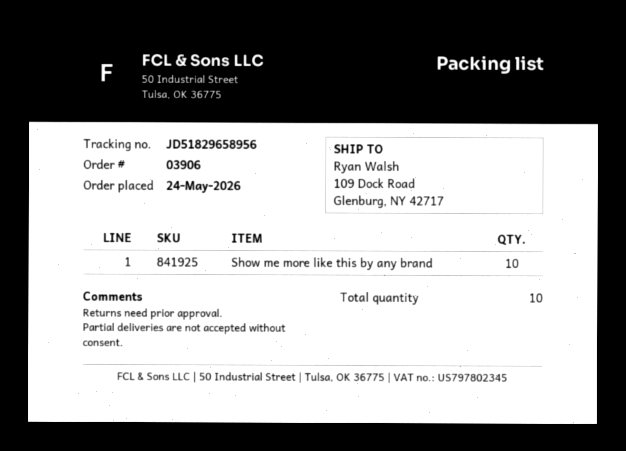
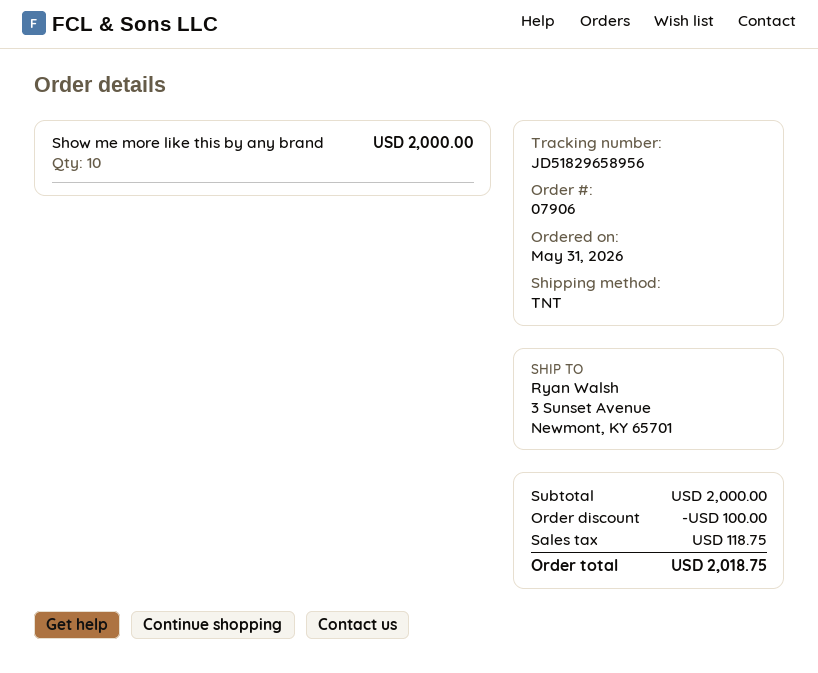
order number: 03906 -> 07906
order date: 2026-05-24 -> 2026-05-31
ship to: 109 Dock Road, Glenburg, NY 42717 -> 3 Sunset Avenue, Newmont, KY 65701

